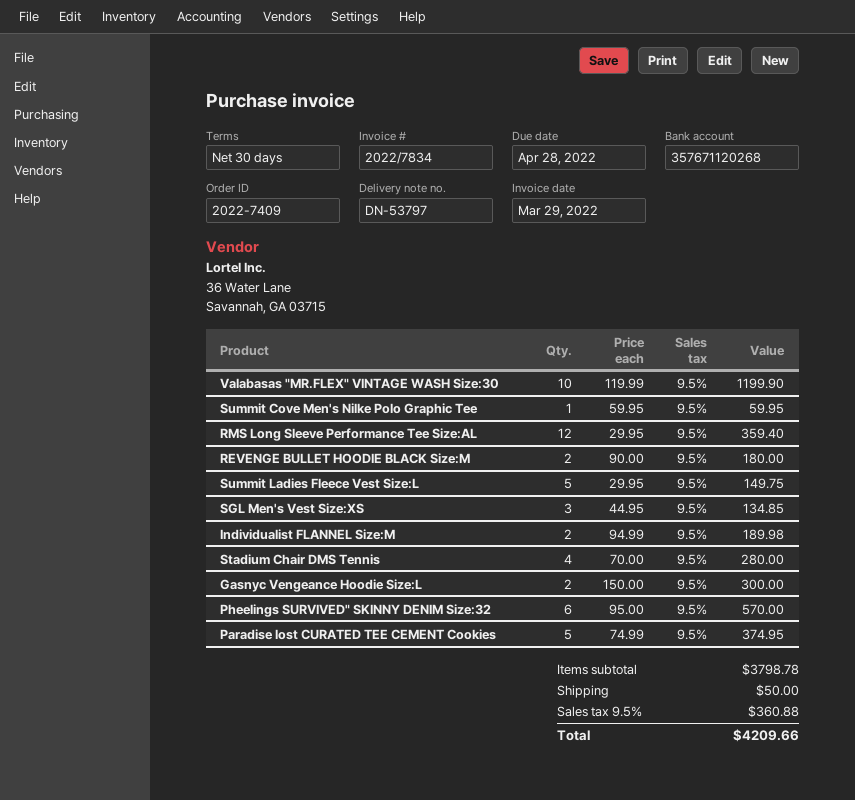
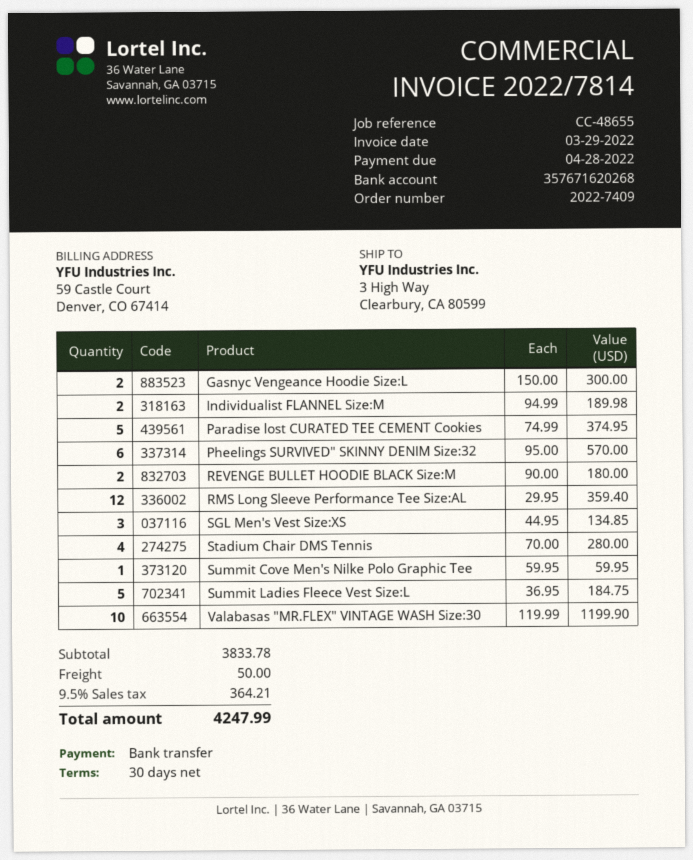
invoice number: 2022/7834 -> 2022/7814
bank account: 357671120268 -> 357671620268
Summit Ladies Fleece Vest Size:L: 5 x 29.95 = 149.75 -> 5 x 36.95 = 184.75
subtotal: 3798.78 -> 3833.78
tax: 9.5% = 360.88 -> 9.5% = 364.21
total: 4209.66 -> 4247.99

